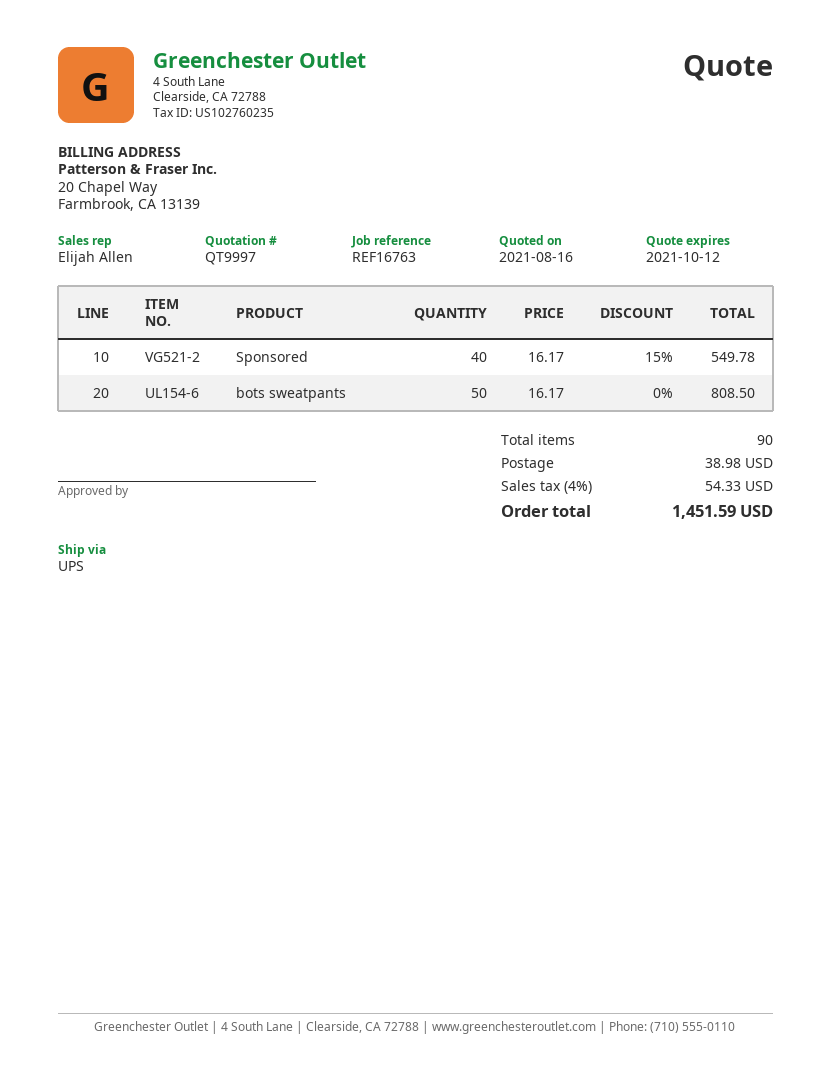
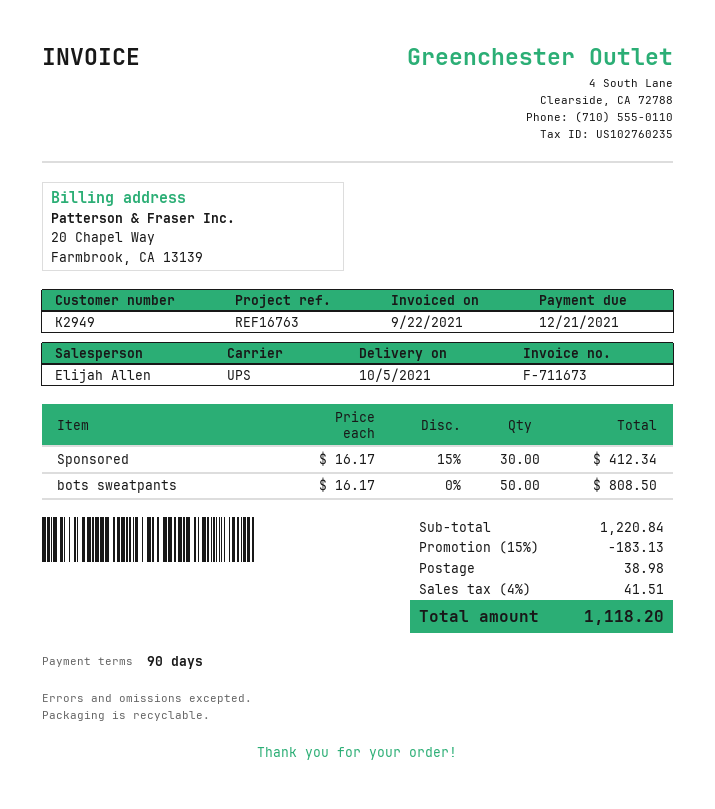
Sponsored: 40 x 16.17 - 15% = 549.78 -> 30 x 16.17 - 15% = 412.34
discount: none -> 15% = 183.13
tax: 4% = 54.33 -> 4% = 41.51
total: 1451.59 -> 1118.20

